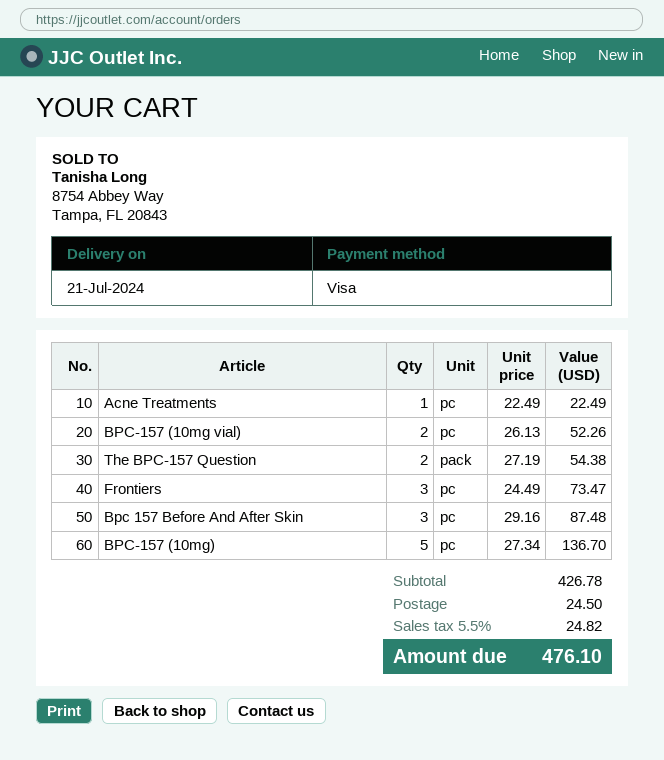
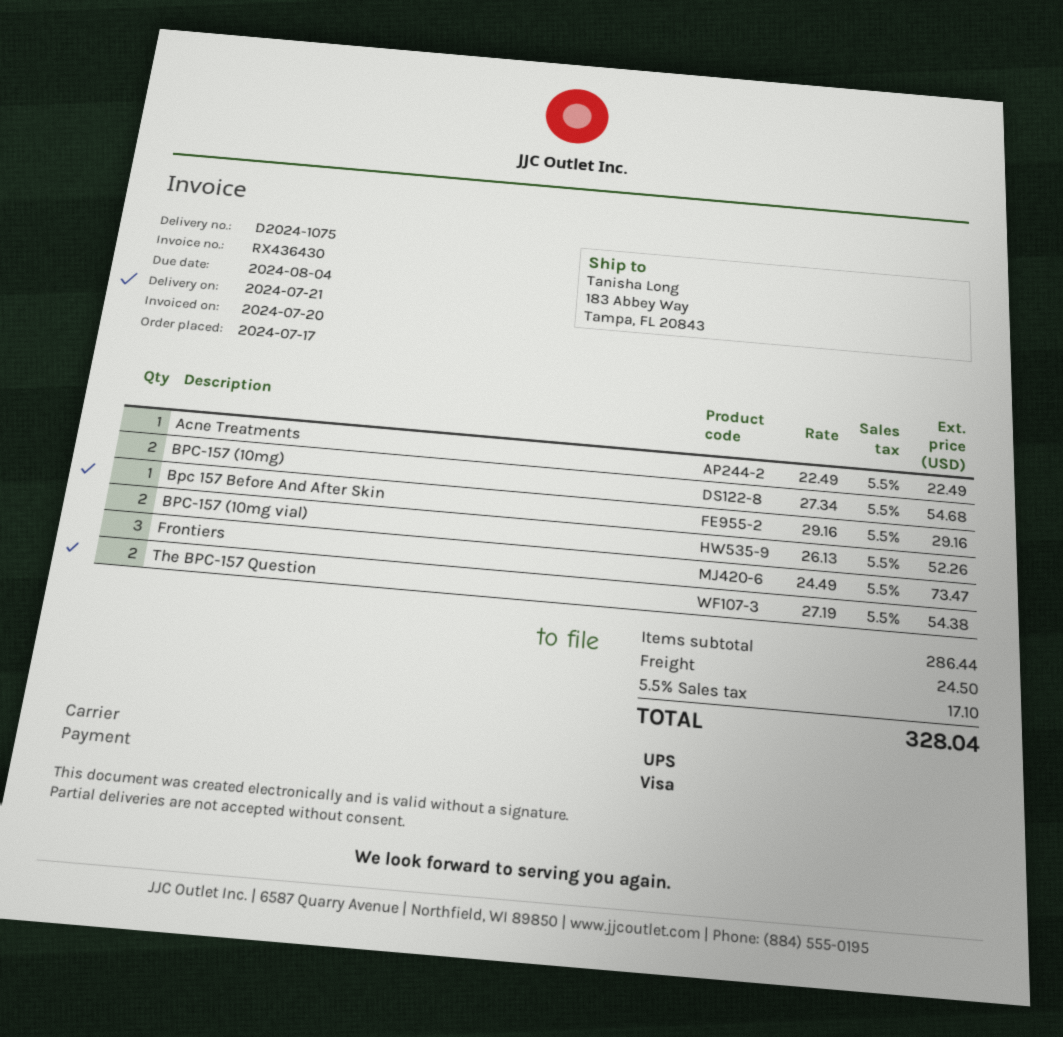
Bpc 157 Before And After Skin: 3 x 29.16 = 87.48 -> 1 x 29.16 = 29.16
BPC-157 (10mg): 5 x 27.34 = 136.70 -> 2 x 27.34 = 54.68
subtotal: 426.78 -> 286.44
tax: 5.5% = 24.82 -> 5.5% = 17.10
total: 476.10 -> 328.04

